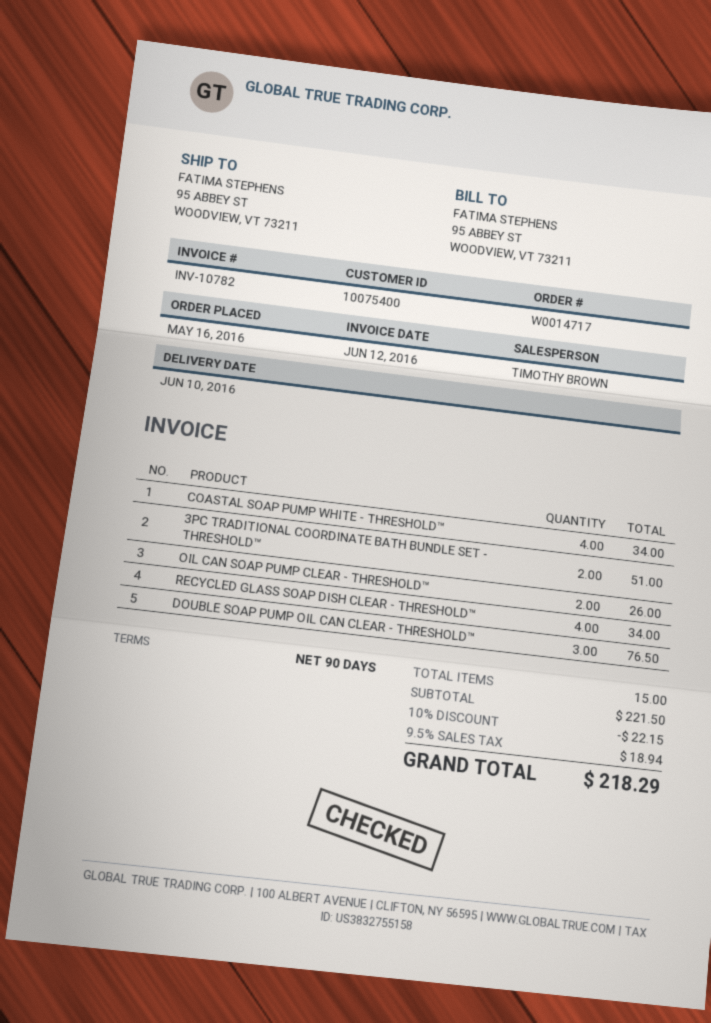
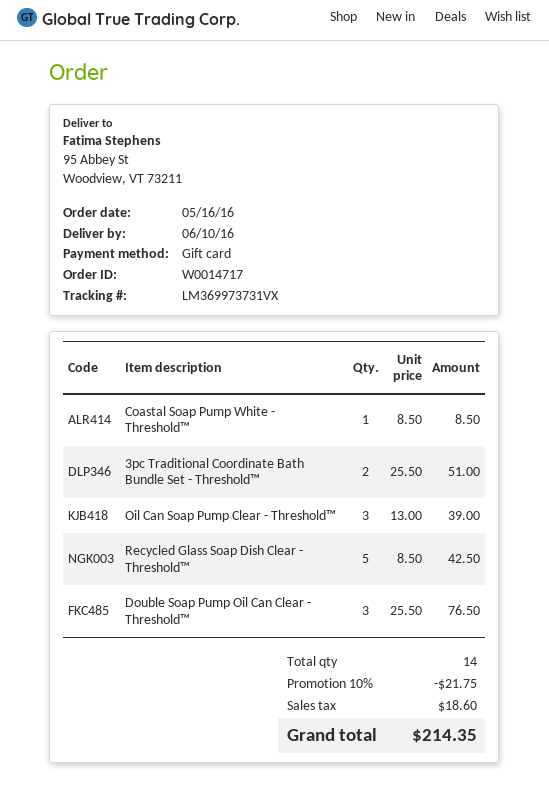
COASTAL SOAP PUMP WHITE - THRESHOLD™: 4 for 34.00 -> 1 for 8.50
OIL CAN SOAP PUMP CLEAR - THRESHOLD™: 2 for 26.00 -> 3 for 39.00
RECYCLED GLASS SOAP DISH CLEAR - THRESHOLD™: 4 for 34.00 -> 5 for 42.50
total quantity: 15 -> 14
discount: 10% = 22.15 -> 10% = 21.75
tax: 18.94 -> 18.60
total: 218.29 -> 214.35

